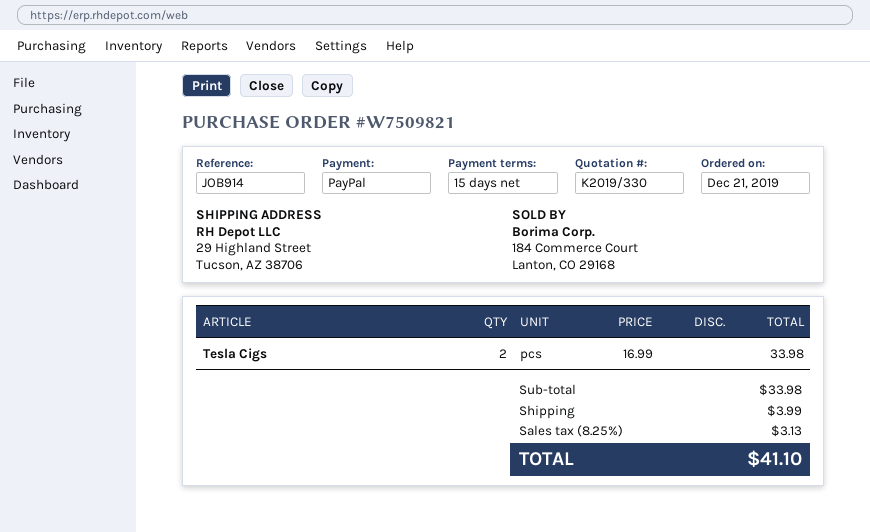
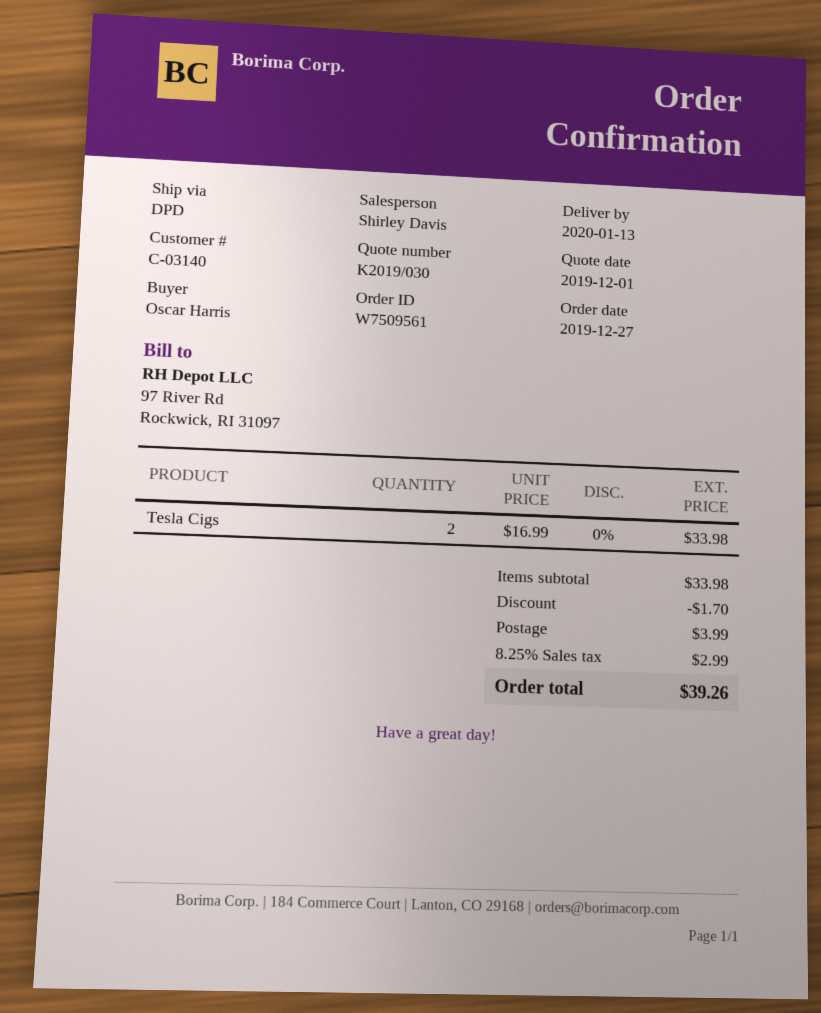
quote number: K2019/330 -> K2019/030
order number: W7509821 -> W7509561
order date: 2019-12-21 -> 2019-12-27
discount: none -> 1.70
tax: 8.25% = 3.13 -> 8.25% = 2.99
total: 41.10 -> 39.26

